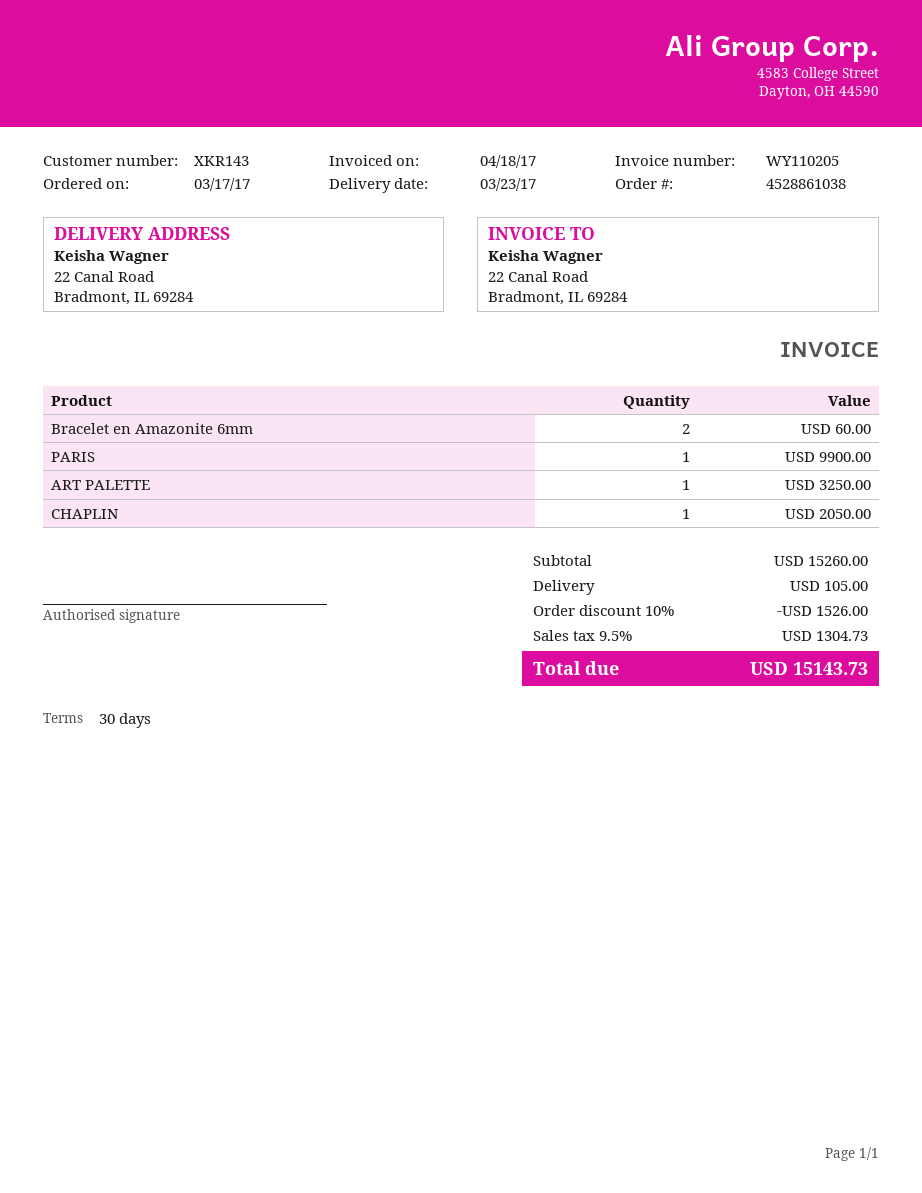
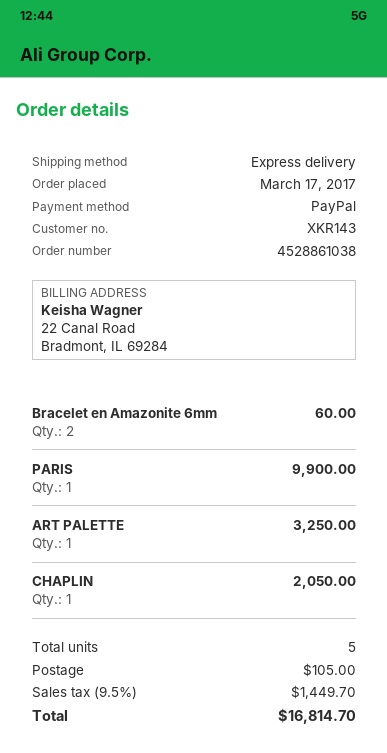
discount: 10% = 1526.00 -> none
tax: 9.5% = 1304.73 -> 9.5% = 1449.70
total: 15143.73 -> 16814.70

